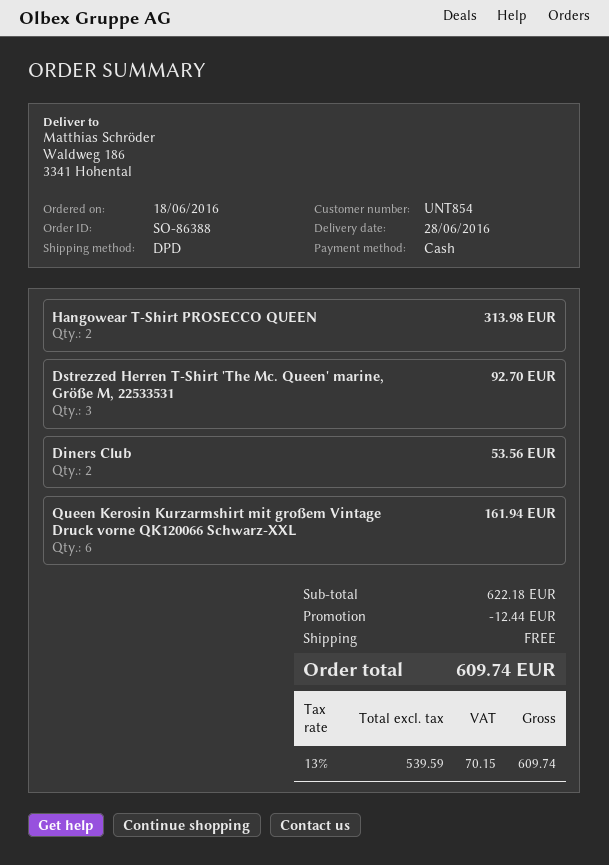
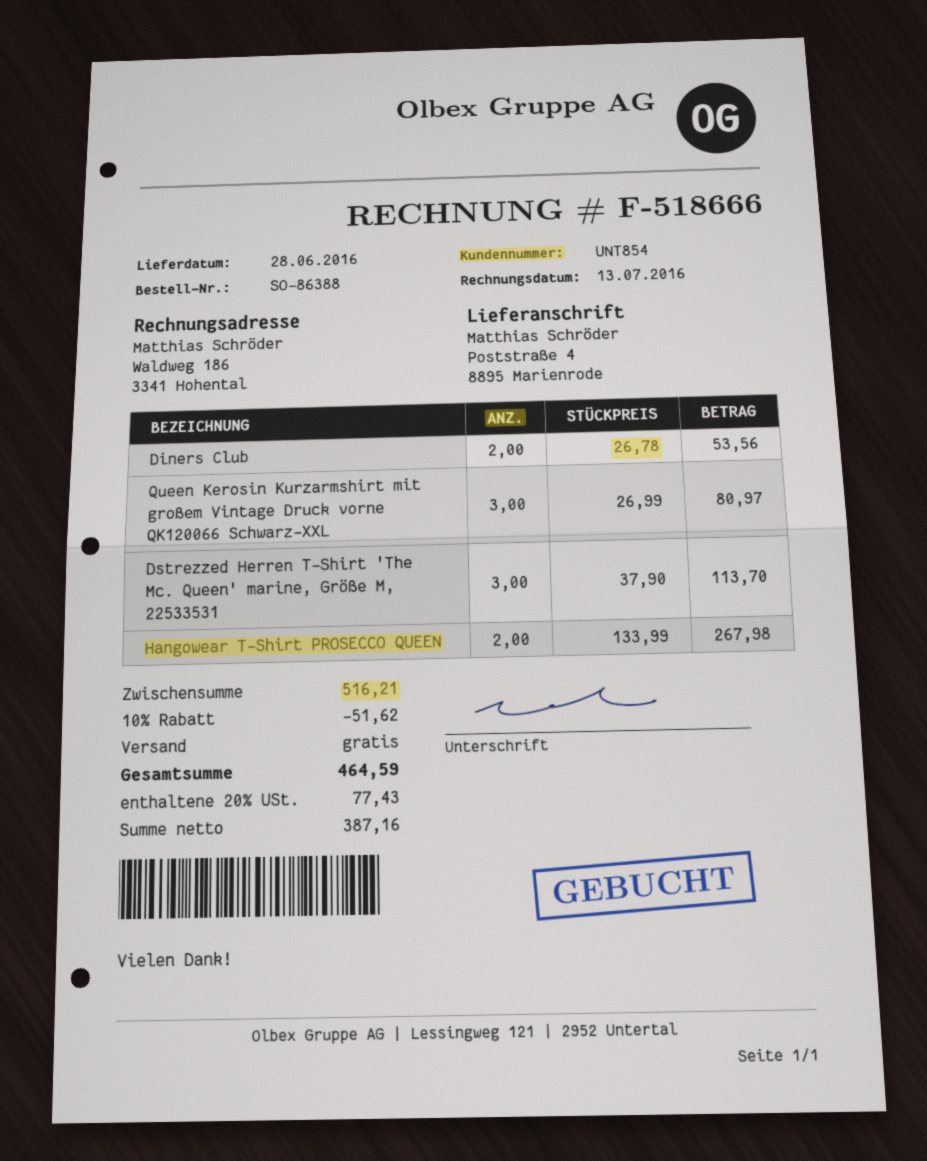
ship to: Waldweg 186, 3341 Hohental -> Poststraße 4, 8895 Marienrode
Hangowear T-Shirt PROSECCO QUEEN: 2 for 313.98 -> 2 for 267.98
Dstrezzed Herren T-Shirt 'The Mc. Queen' marine, Größe M, 22533531: 3 for 92.70 -> 3 for 113.70
Queen Kerosin Kurzarmshirt mit großem Vintage Druck vorne QK120066 Schwarz-XXL: 6 for 161.94 -> 3 for 80.97
subtotal: 622.18 -> 516.21
discount: 12.44 -> 51.62
net: 539.59 -> 387.16
tax: 13% = 70.15 -> 20% = 77.43
total: 609.74 -> 464.59

